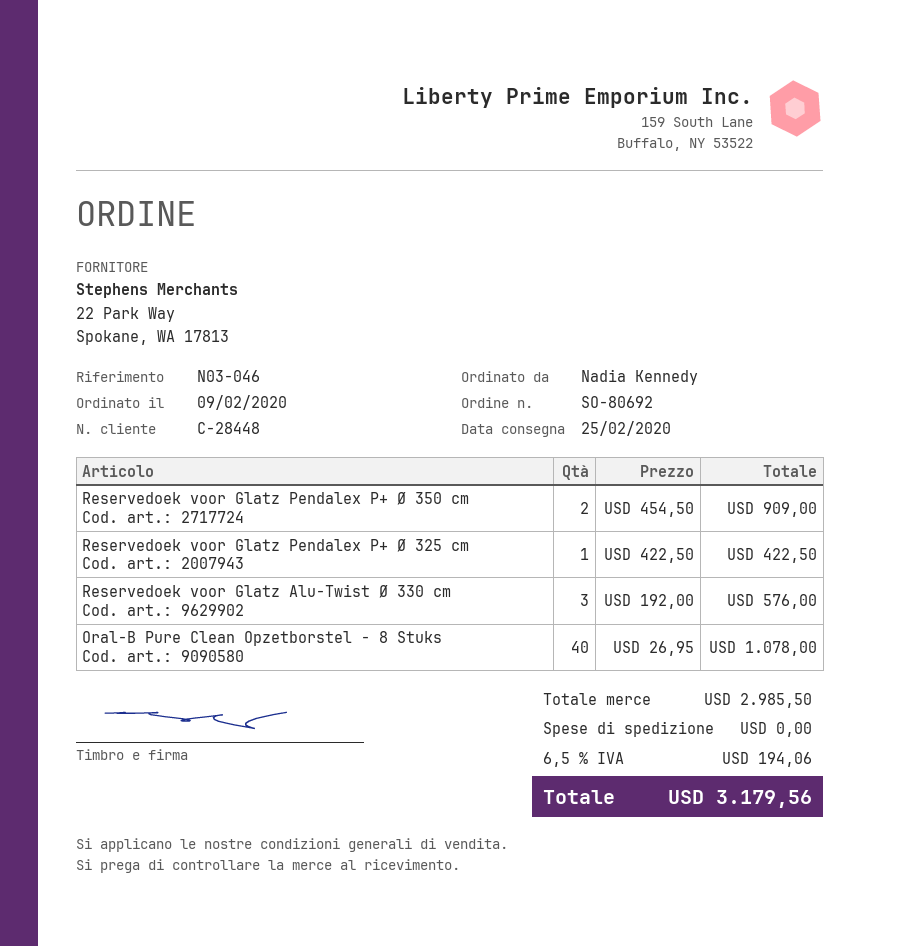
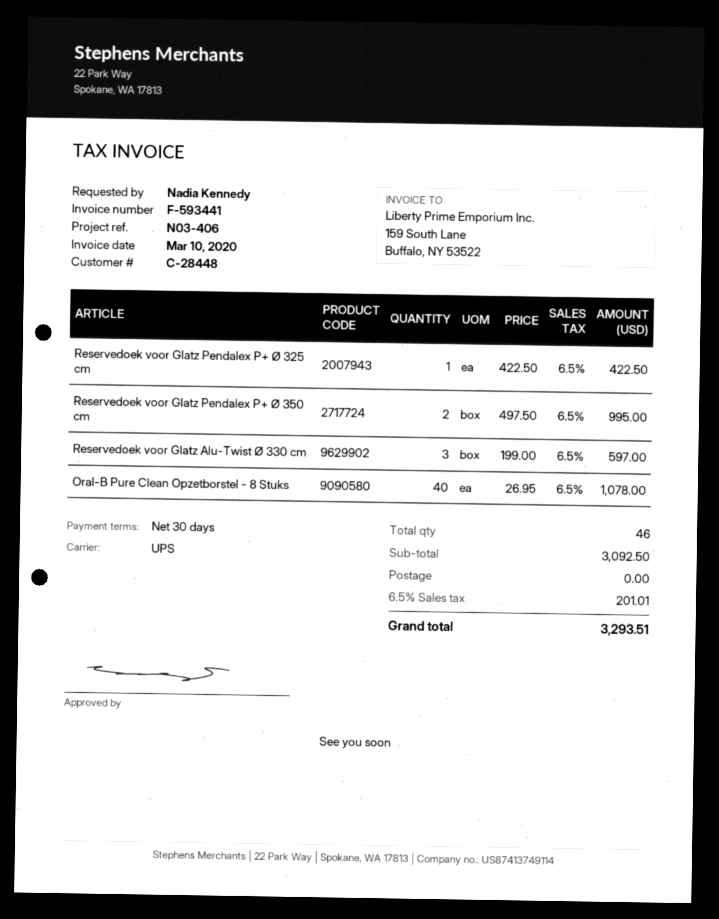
reference: N03-046 -> N03-406
Reservedoek voor Glatz Pendalex P+ Ø 350 cm: 2 x 454.50 = 909.00 -> 2 x 497.50 = 995.00
Reservedoek voor Glatz Alu-Twist Ø 330 cm: 3 x 192.00 = 576.00 -> 3 x 199.00 = 597.00
subtotal: 2985.50 -> 3092.50
tax: 6.5% = 194.06 -> 6.5% = 201.01
total: 3179.56 -> 3293.51

